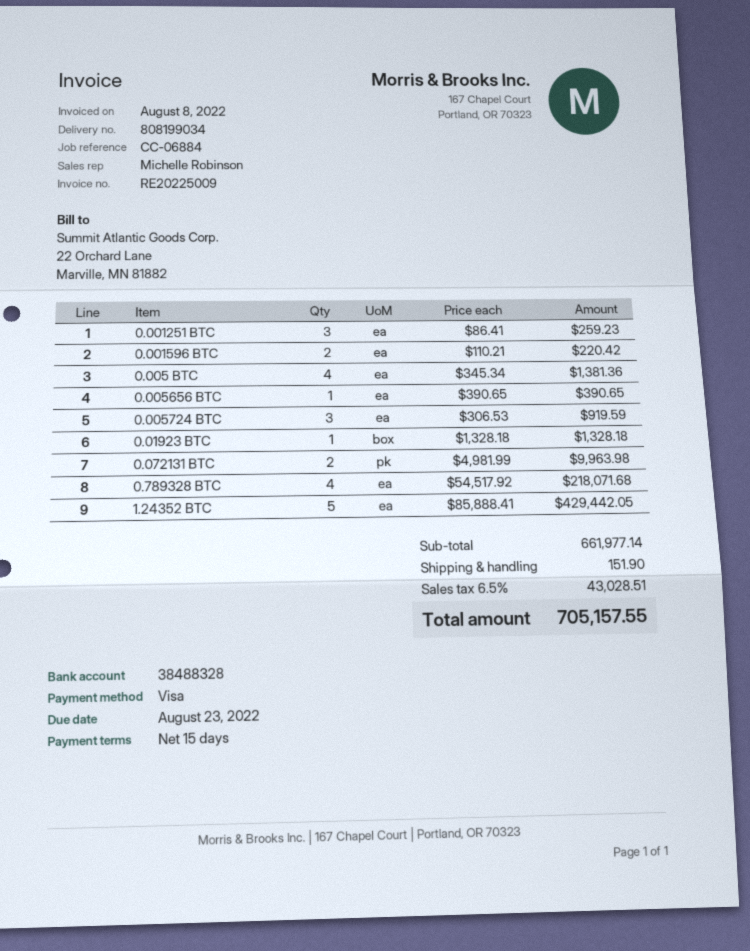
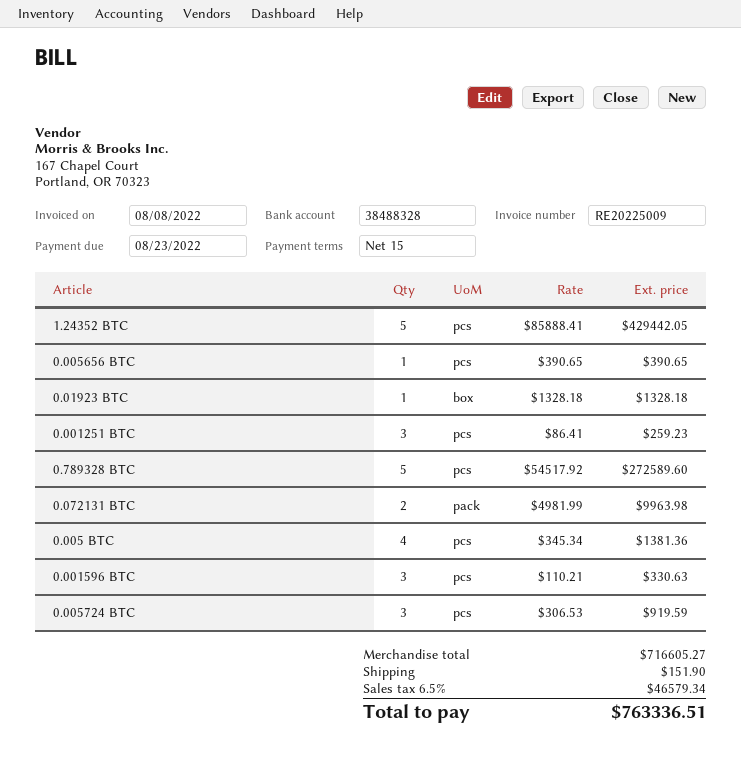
0.001596 BTC: 2 x 110.21 = 220.42 -> 3 x 110.21 = 330.63
0.789328 BTC: 4 x 54517.92 = 218071.68 -> 5 x 54517.92 = 272589.60
subtotal: 661977.14 -> 716605.27
tax: 6.5% = 43028.51 -> 6.5% = 46579.34
total: 705157.55 -> 763336.51

